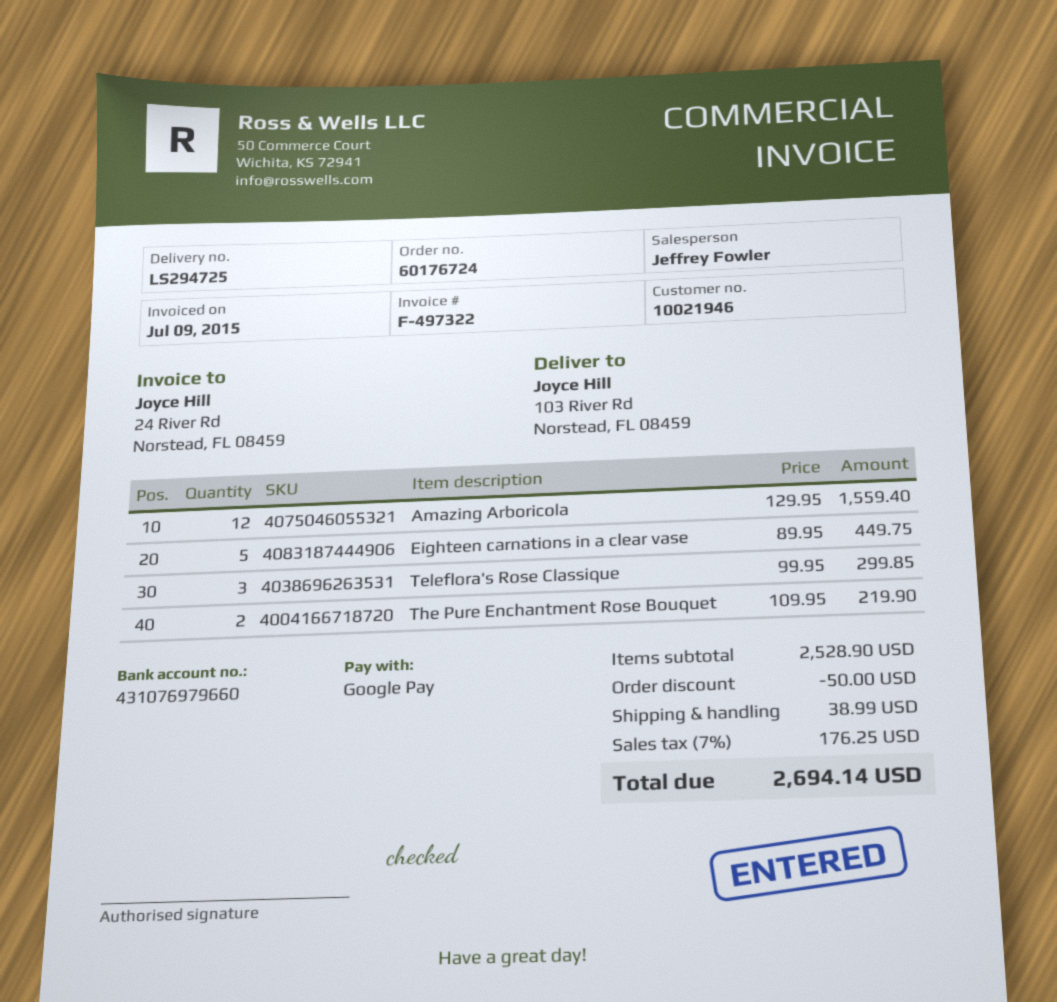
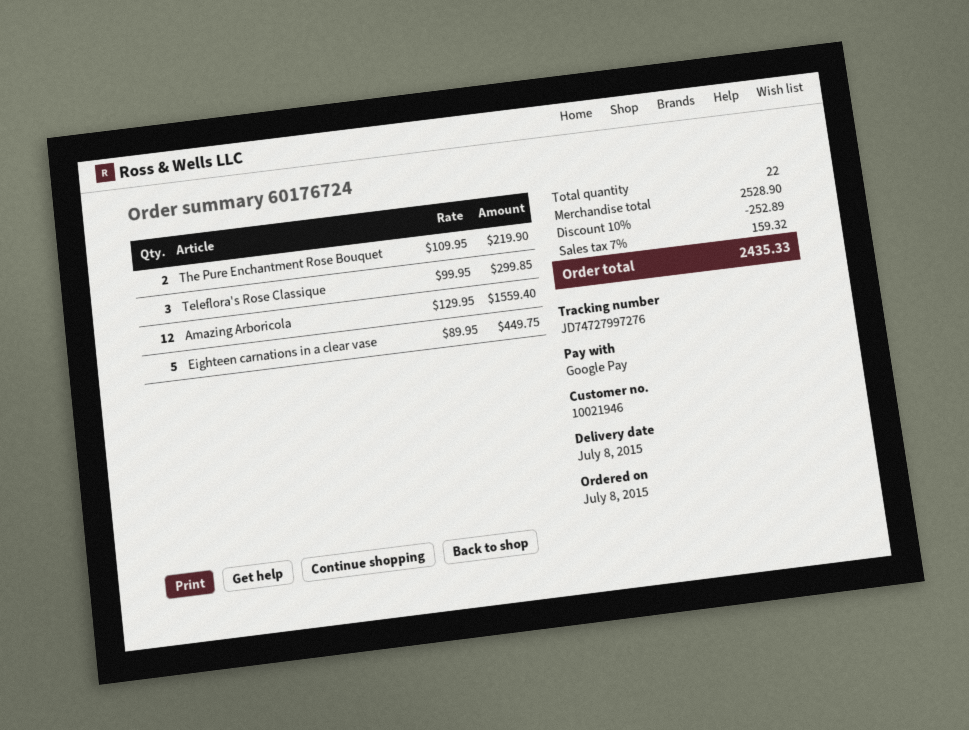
discount: 50.00 -> 252.89
shipping: 38.99 -> none
tax: 7% = 176.25 -> 7% = 159.32
total: 2694.14 -> 2435.33

